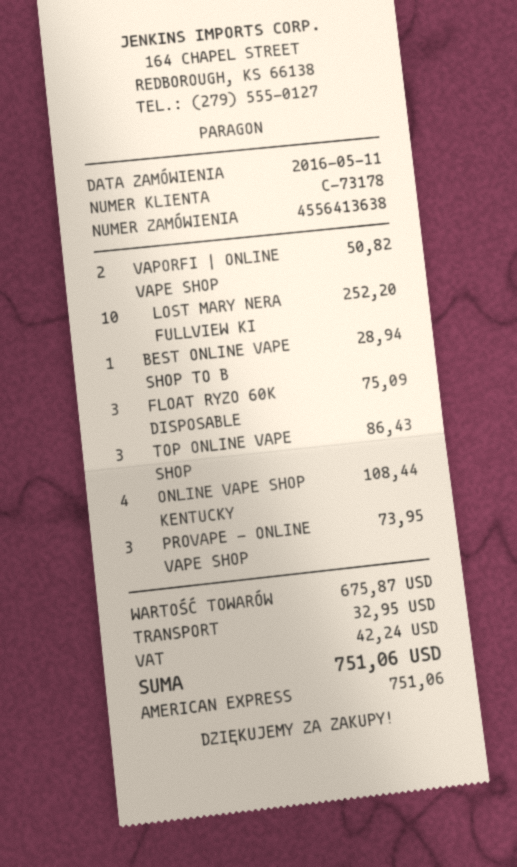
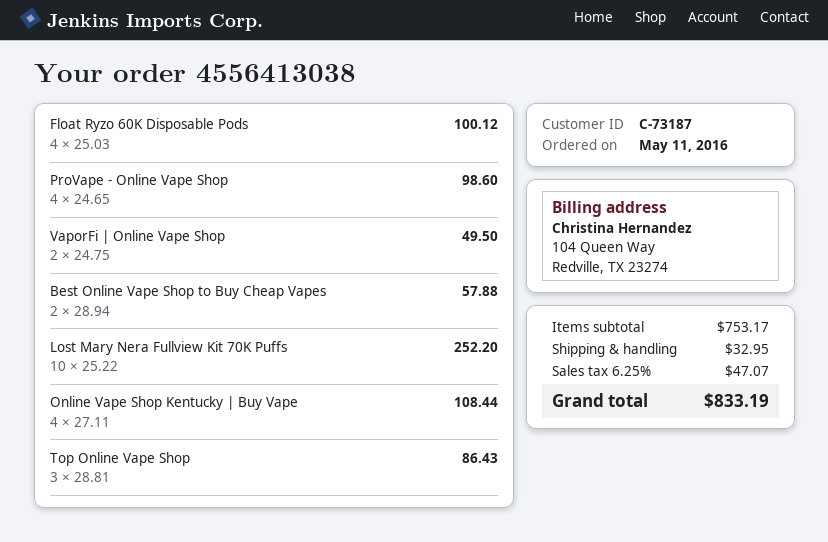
order number: 4556413638 -> 4556413038
customer number: C-73178 -> C-73187
VAPORFI | ONLINE VAPE SHOP: 2 for 50.82 -> 2 for 49.50
BEST ONLINE VAPE SHOP TO B: 1 for 28.94 -> 2 for 57.88
FLOAT RYZO 60K DISPOSABLE: 3 for 75.09 -> 4 for 100.12
PROVAPE - ONLINE VAPE SHOP: 3 for 73.95 -> 4 for 98.60
subtotal: 675.87 -> 753.17
tax: 42.24 -> 47.07
total: 751.06 -> 833.19

